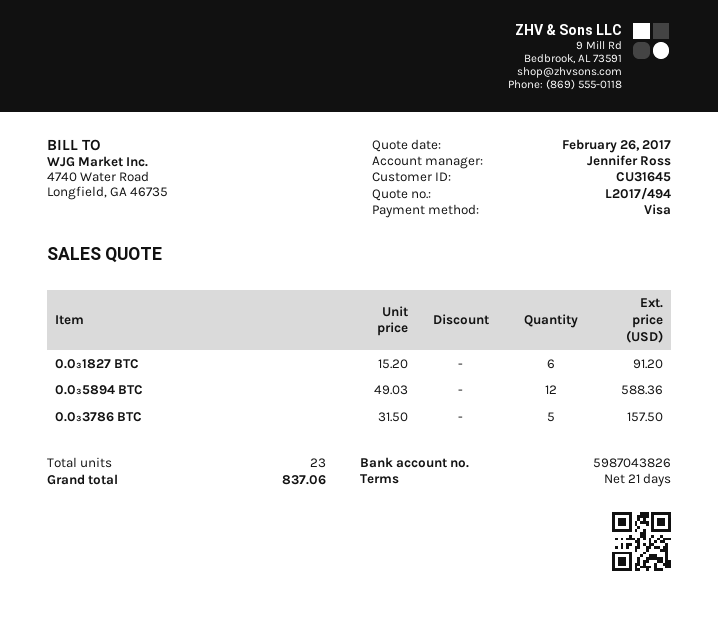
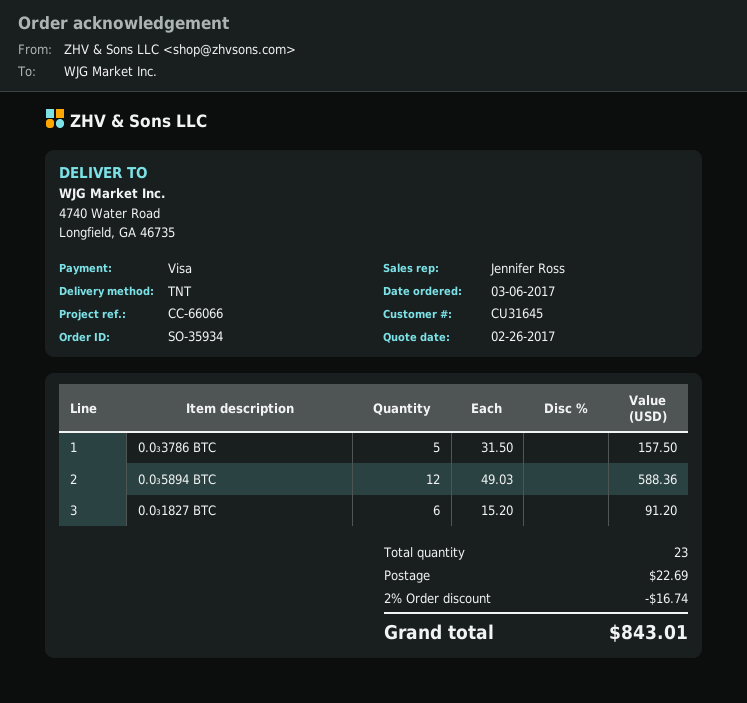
discount: none -> 2% = 16.74
shipping: none -> 22.69
total: 837.06 -> 843.01

